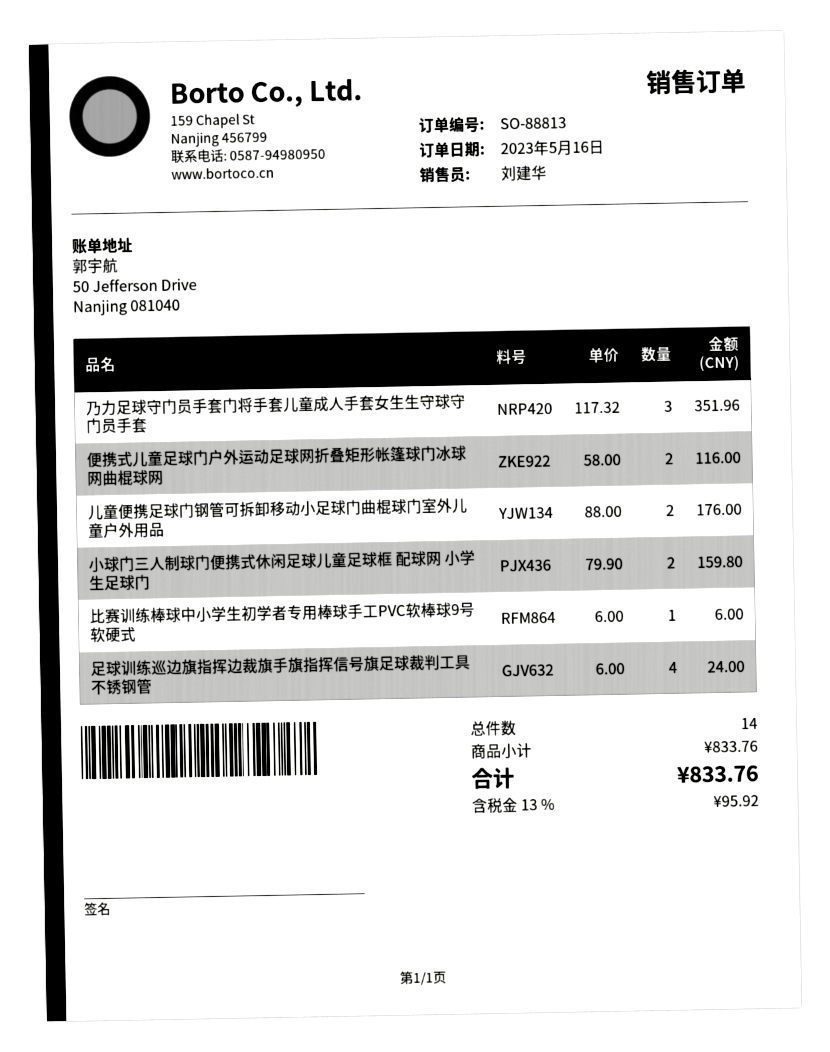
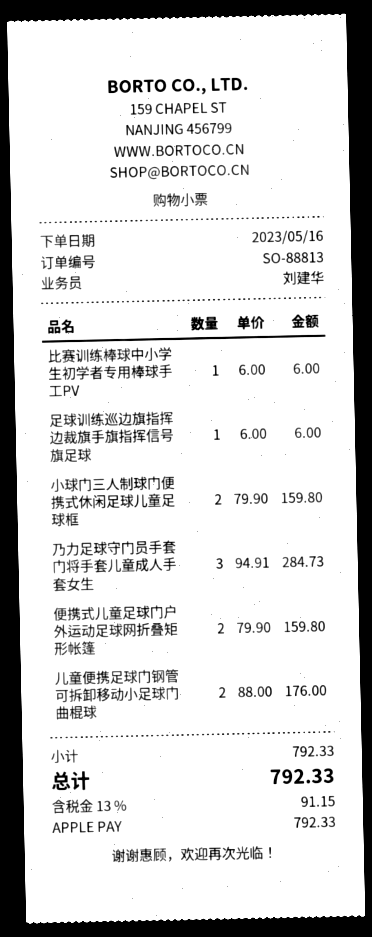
乃力足球守门员手套门将手套儿童成人手套女生生守球守门员手套: 3 x 117.32 = 351.96 -> 3 x 94.91 = 284.73
便携式儿童足球门户外运动足球网折叠矩形帐篷球门冰球网曲棍球网: 2 x 58.00 = 116.00 -> 2 x 79.90 = 159.80
足球训练巡边旗指挥边裁旗手旗指挥信号旗足球裁判工具不锈钢管: 4 x 6.00 = 24.00 -> 1 x 6.00 = 6.00
subtotal: 833.76 -> 792.33
tax: 13% = 95.92 -> 13% = 91.15
total: 833.76 -> 792.33

